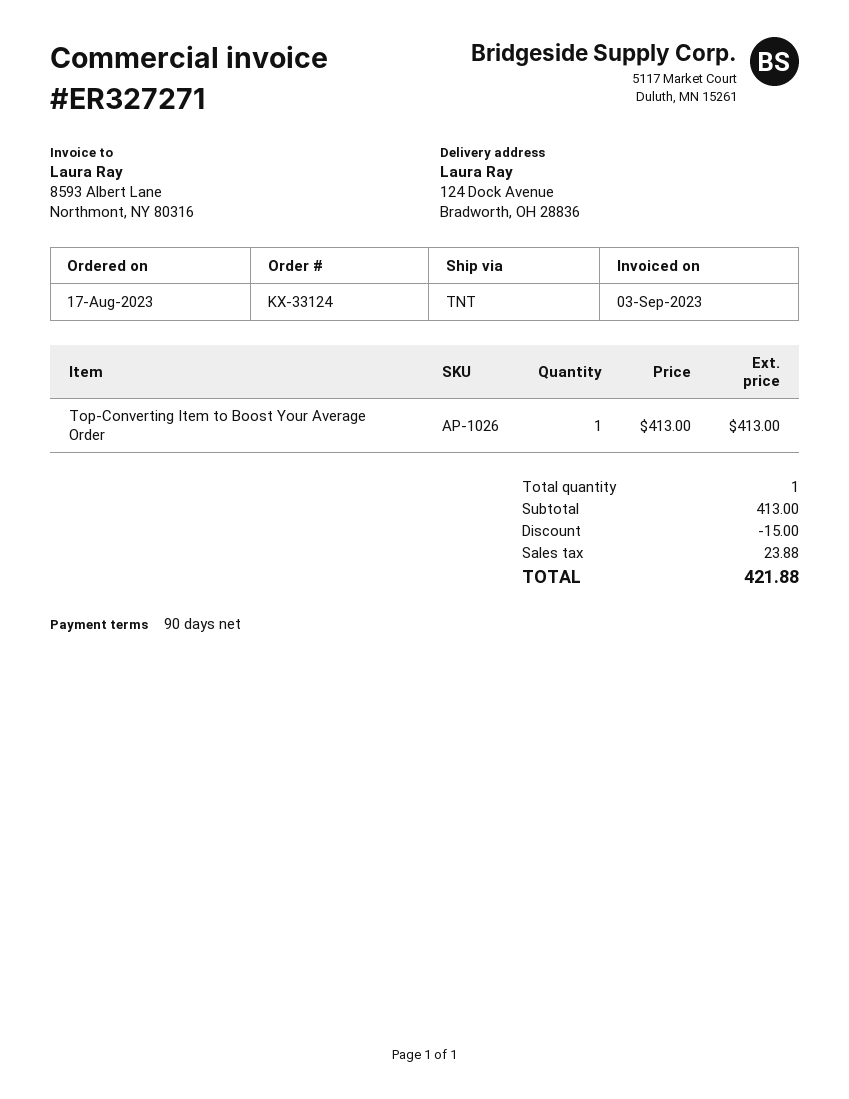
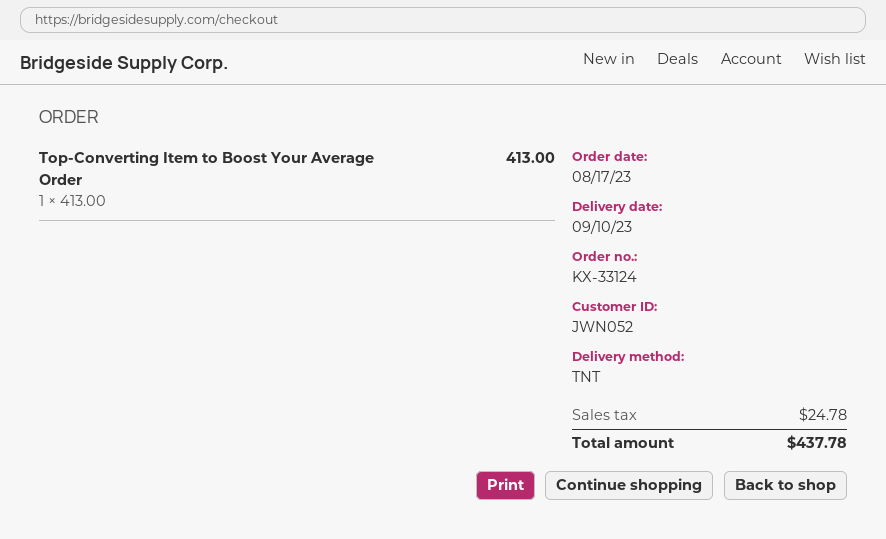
discount: 15.00 -> none
tax: 23.88 -> 24.78
total: 421.88 -> 437.78

